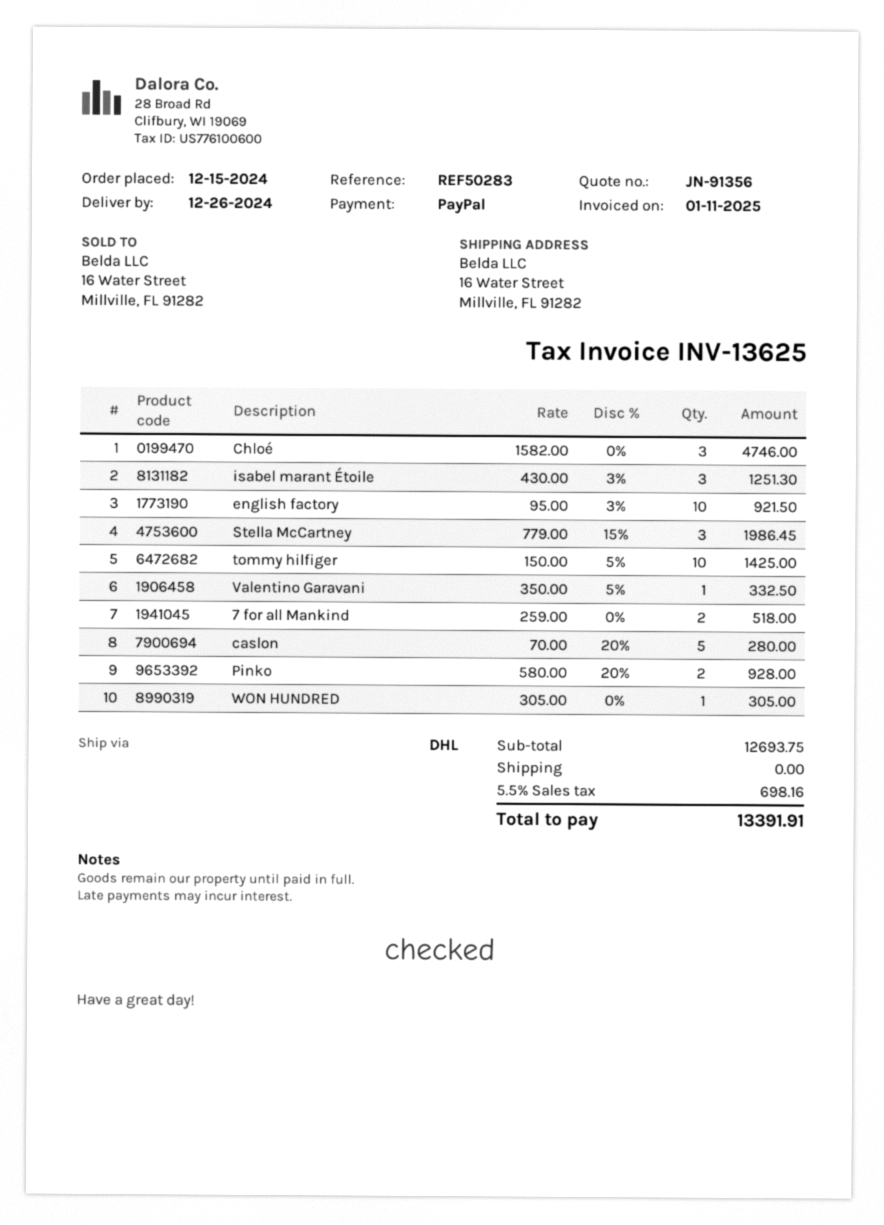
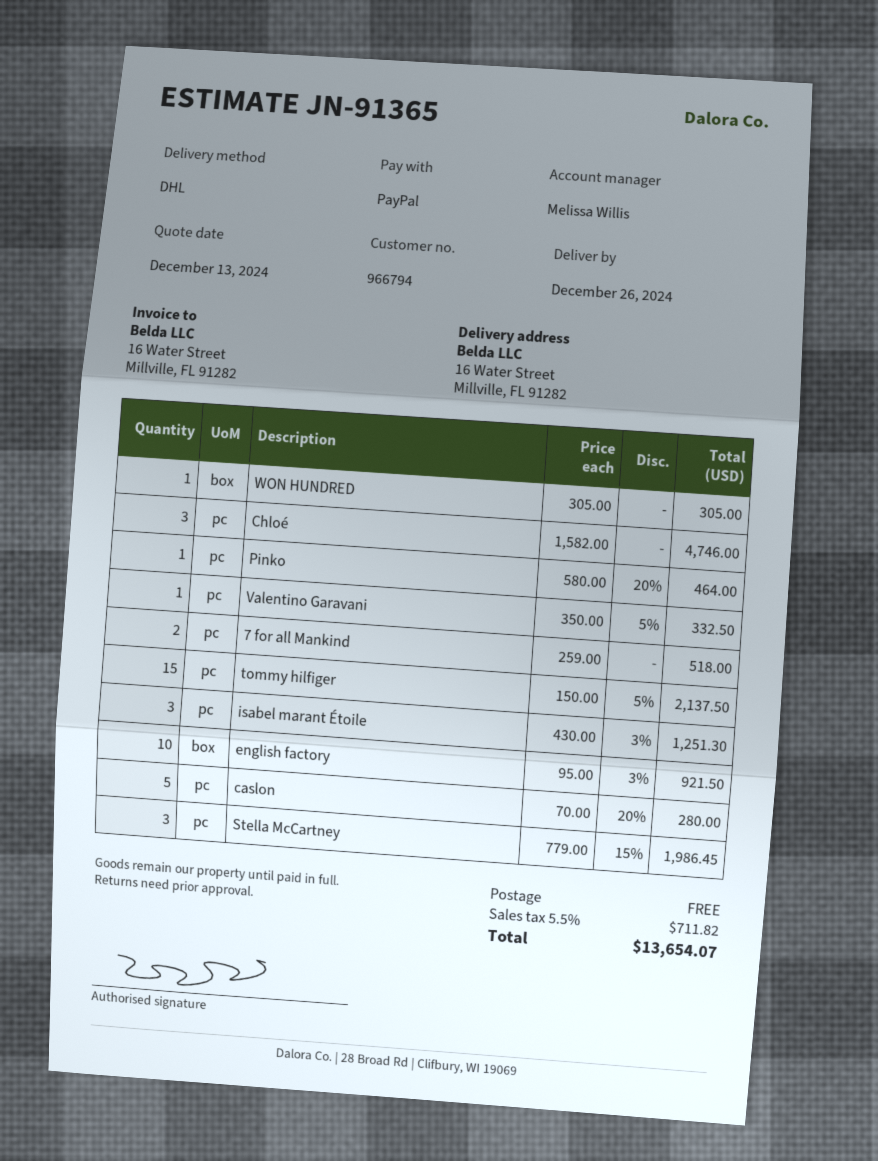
quote number: JN-91356 -> JN-91365
tommy hilfiger: 10 x 150.00 - 5% = 1425.00 -> 15 x 150.00 - 5% = 2137.50
Pinko: 2 x 580.00 - 20% = 928.00 -> 1 x 580.00 - 20% = 464.00
tax: 5.5% = 698.16 -> 5.5% = 711.82
total: 13391.91 -> 13654.07

